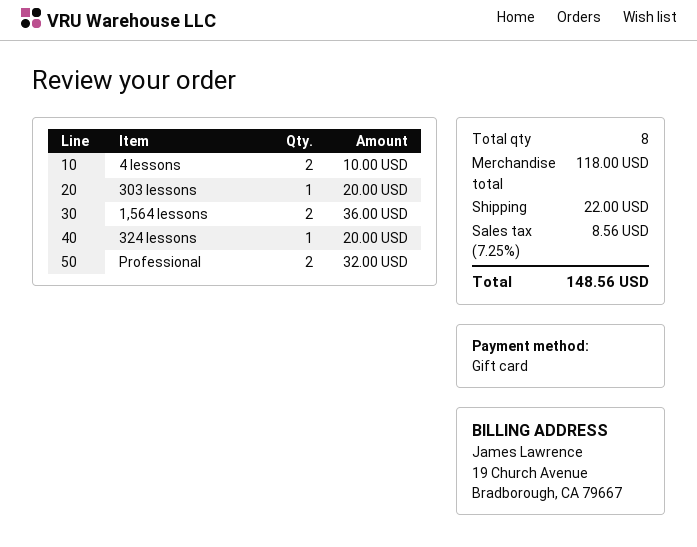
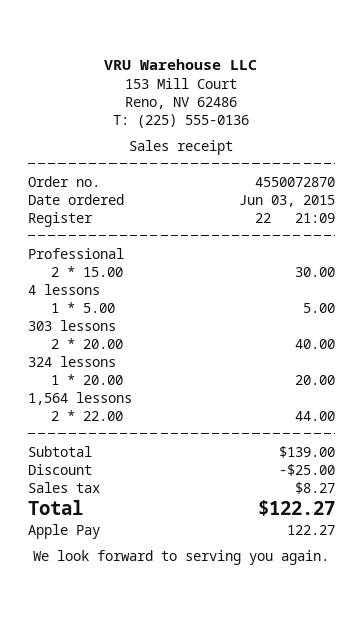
payment method: gift card -> Apple Pay
4 lessons: 2 for 10.00 -> 1 for 5.00
303 lessons: 1 for 20.00 -> 2 for 40.00
1,564 lessons: 2 for 36.00 -> 2 for 44.00
Professional: 2 for 32.00 -> 2 for 30.00
subtotal: 118.00 -> 139.00
discount: none -> 25.00
shipping: 22.00 -> none
tax: 8.56 -> 8.27
total: 148.56 -> 122.27

